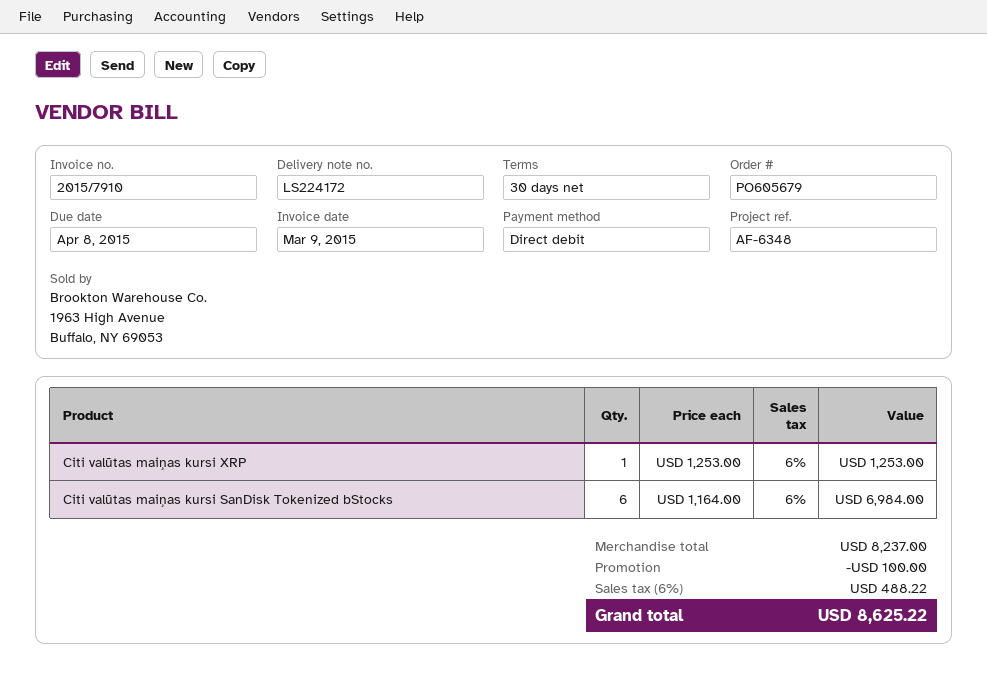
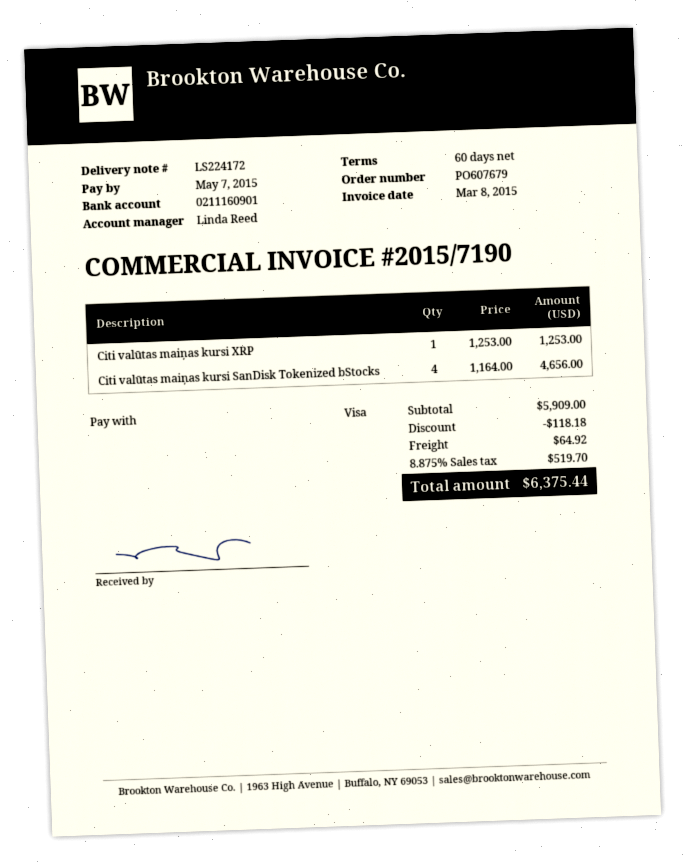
order number: PO605679 -> PO607679
invoice number: 2015/7910 -> 2015/7190
invoice date: 2015-03-09 -> 2015-03-08
payment terms: 30 days -> 60 days
due date: 2015-04-08 -> 2015-05-07
payment method: direct debit -> Visa
Citi valūtas maiņas kursi SanDisk Tokenized bStocks: 6 x 1164.00 = 6984.00 -> 4 x 1164.00 = 4656.00
subtotal: 8237.00 -> 5909.00
discount: 100.00 -> 118.18
shipping: none -> 64.92
tax: 6% = 488.22 -> 8.875% = 519.70
total: 8625.22 -> 6375.44

